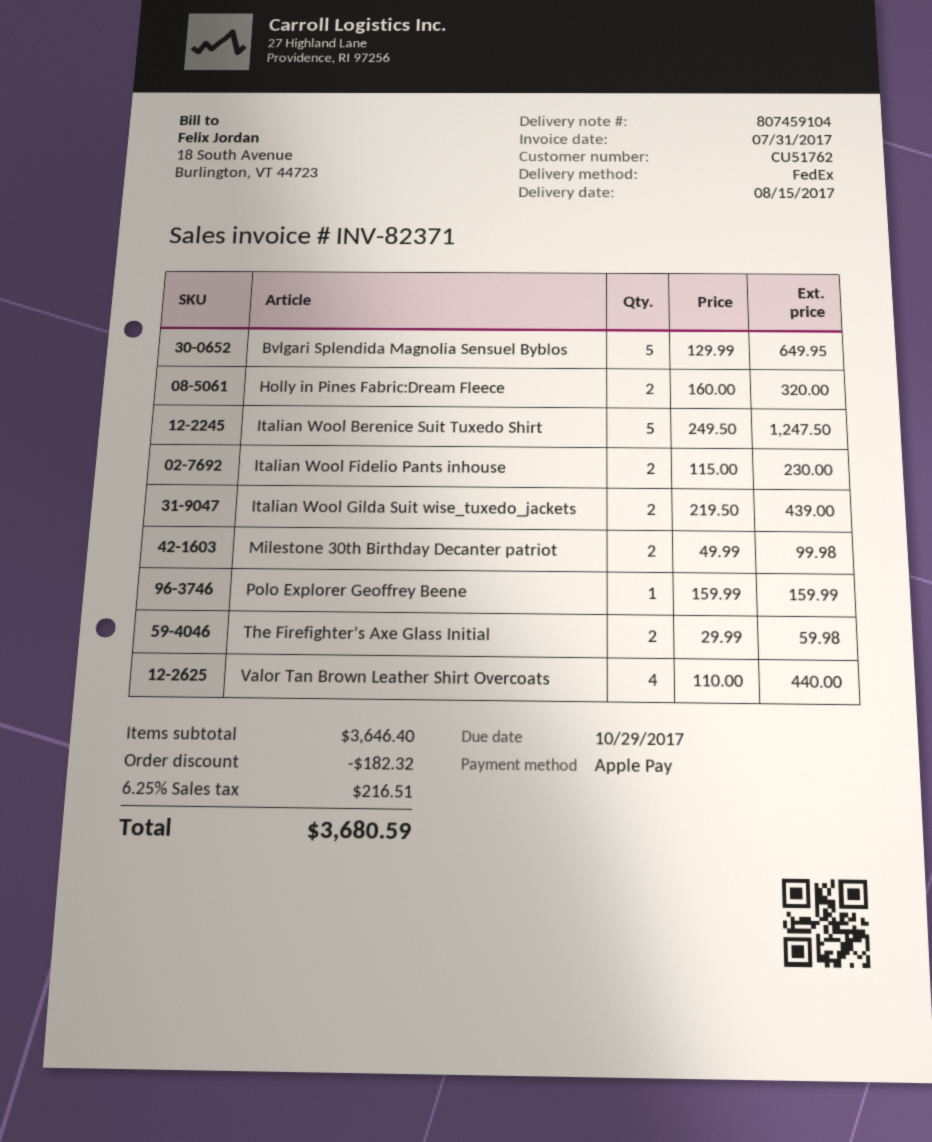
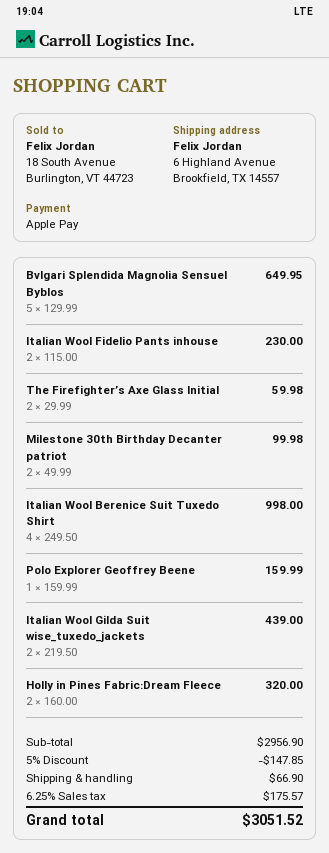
Italian Wool Berenice Suit Tuxedo Shirt: 5 x 249.50 = 1247.50 -> 4 x 249.50 = 998.00
Valor Tan Brown Leather Shirt Overcoats: 4 x 110.00 = 440.00 -> none
subtotal: 3646.40 -> 2956.90
discount: 182.32 -> 147.85
shipping: none -> 66.90
tax: 6.25% = 216.51 -> 6.25% = 175.57
total: 3680.59 -> 3051.52

